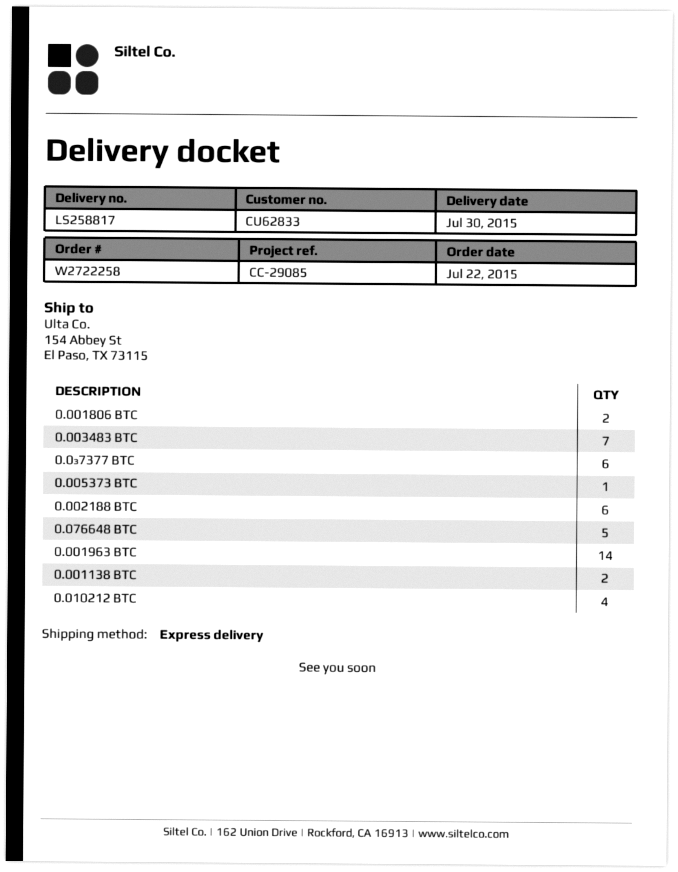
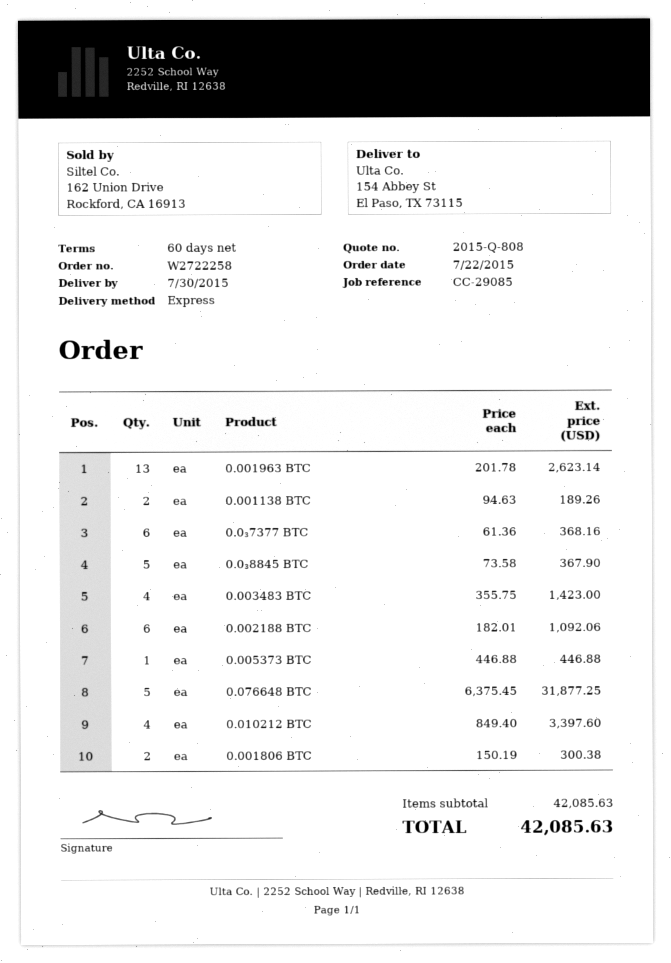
0.003483 BTC: 7 -> 4
0.001963 BTC: 14 -> 13
0.0₃8845 BTC: none -> 5

